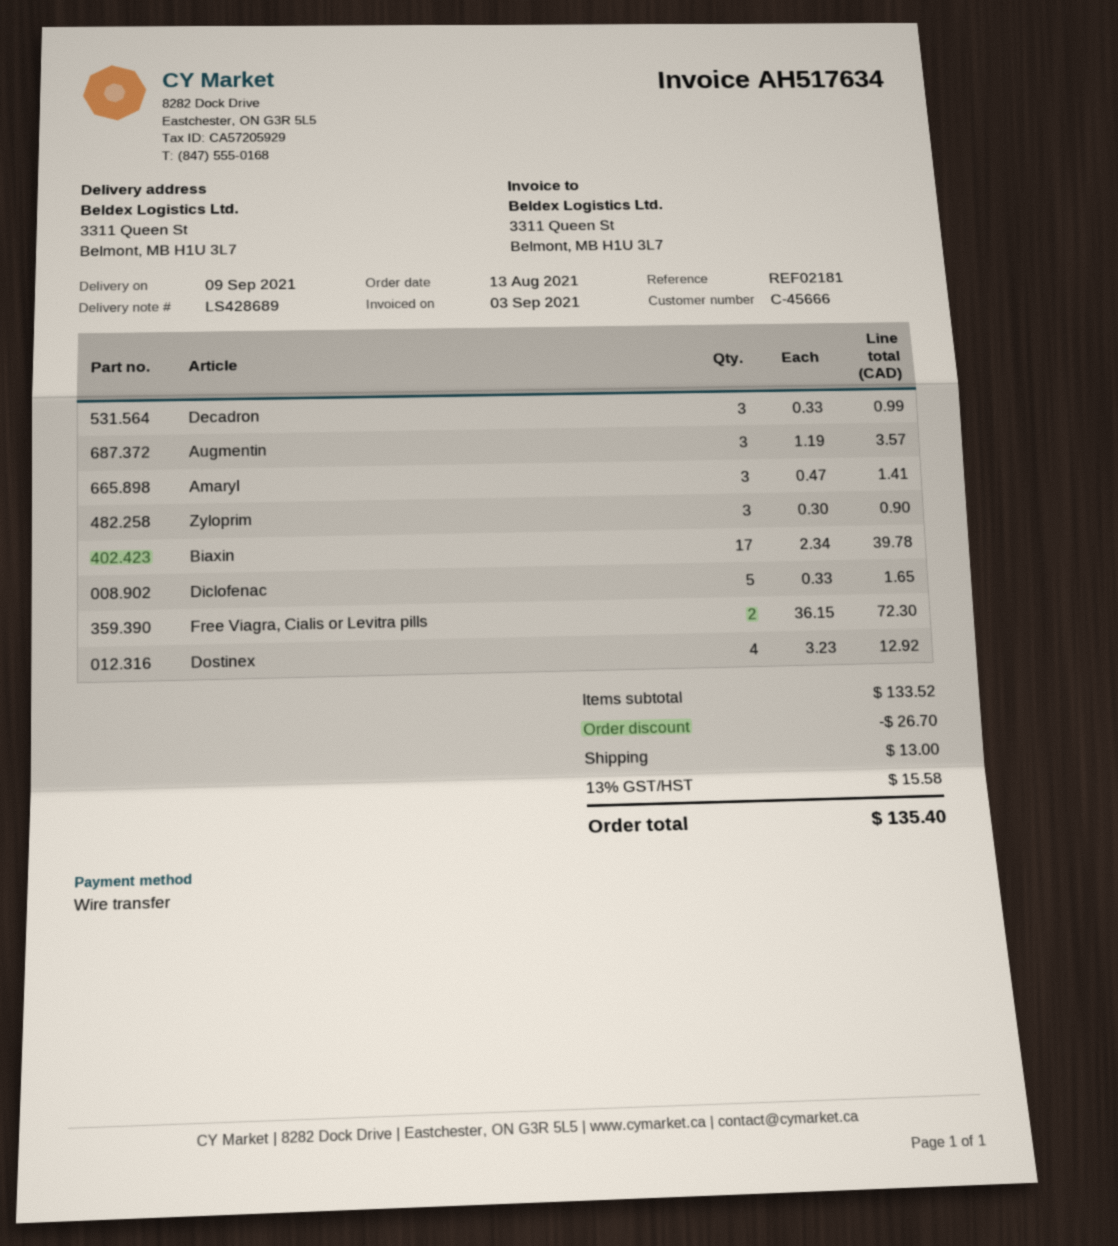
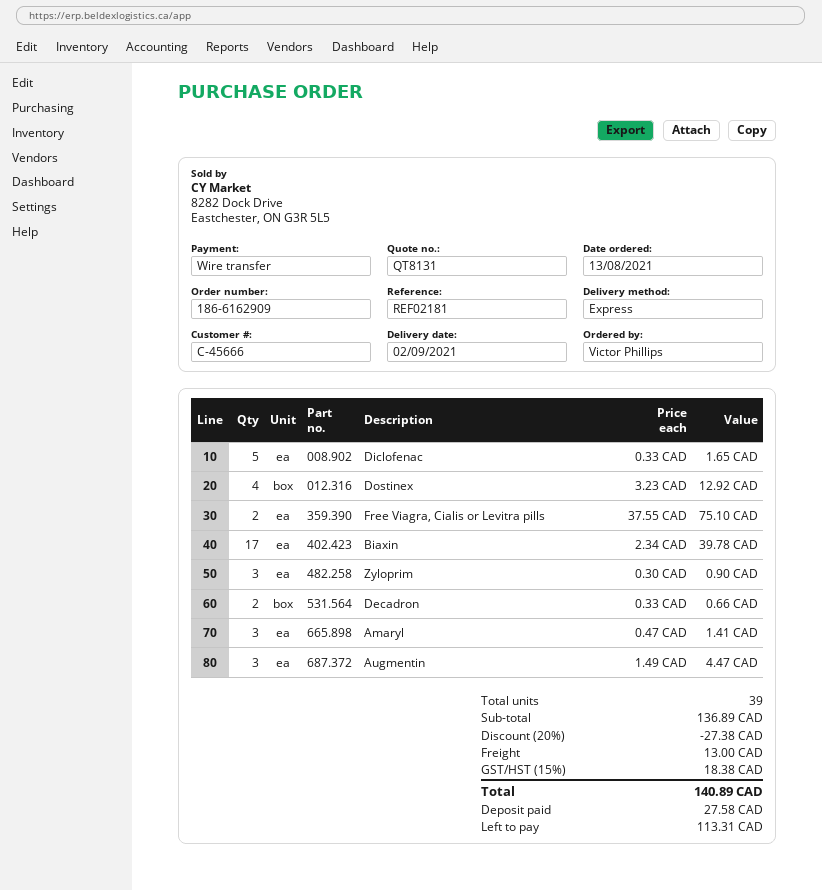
delivery date: 2021-09-09 -> 2021-09-02
Decadron: 3 x 0.33 = 0.99 -> 2 x 0.33 = 0.66
Augmentin: 3 x 1.19 = 3.57 -> 3 x 1.49 = 4.47
Free Viagra, Cialis or Levitra pills: 2 x 36.15 = 72.30 -> 2 x 37.55 = 75.10
subtotal: 133.52 -> 136.89
discount: 26.70 -> 27.38
tax: 13% = 15.58 -> 15% = 18.38
total: 135.40 -> 140.89

